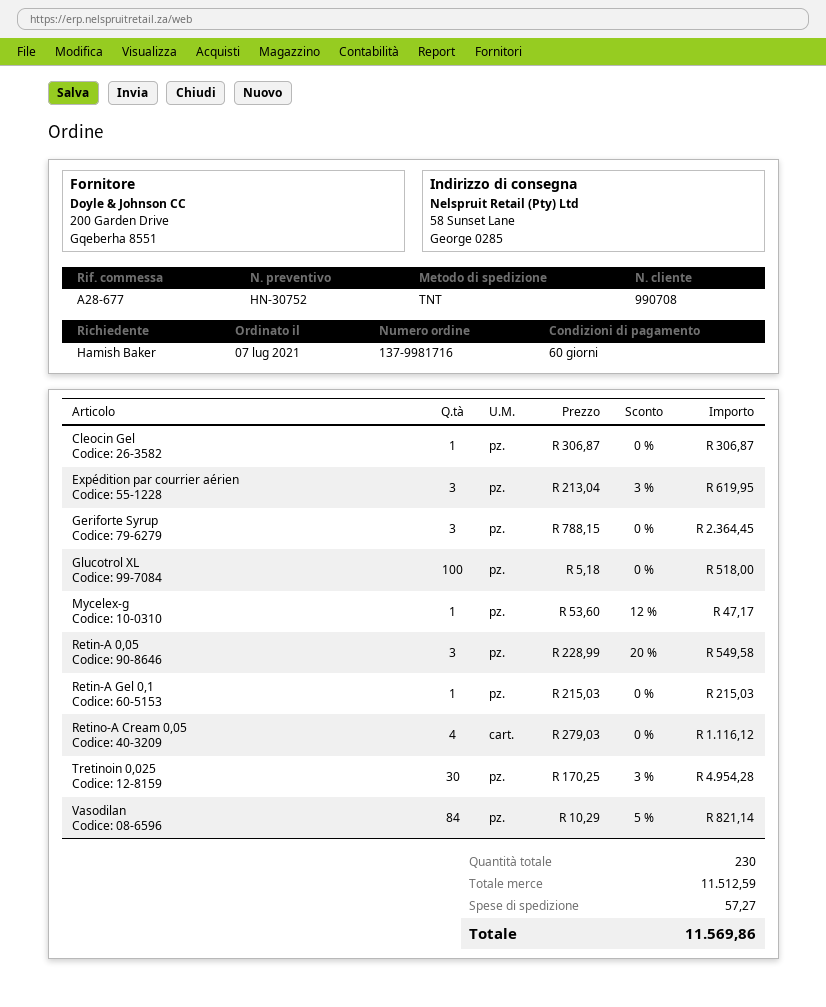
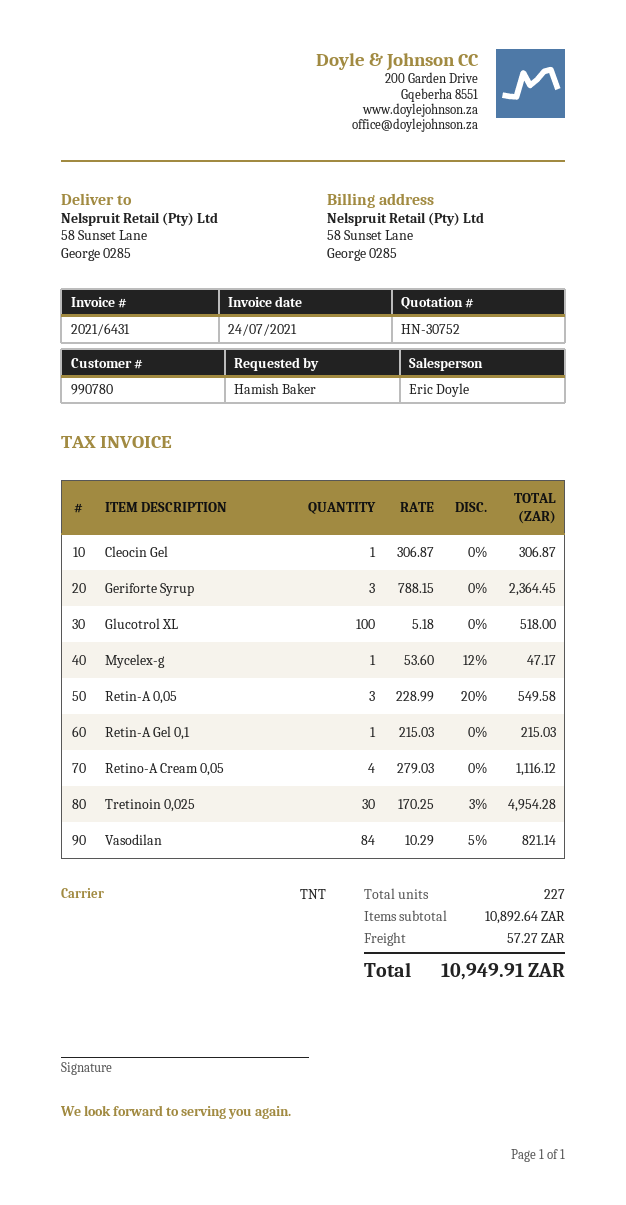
customer number: 990708 -> 990780
Expédition par courrier aérien: 3 x 213.04 - 3% = 619.95 -> none
total quantity: 230 -> 227
subtotal: 11512.59 -> 10892.64
total: 11569.86 -> 10949.91

